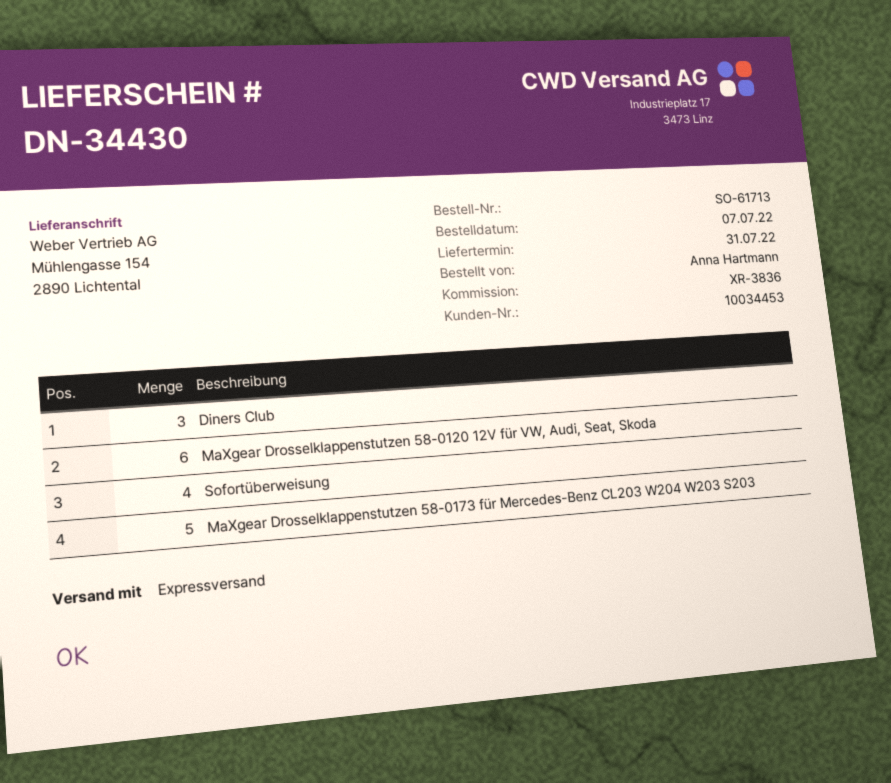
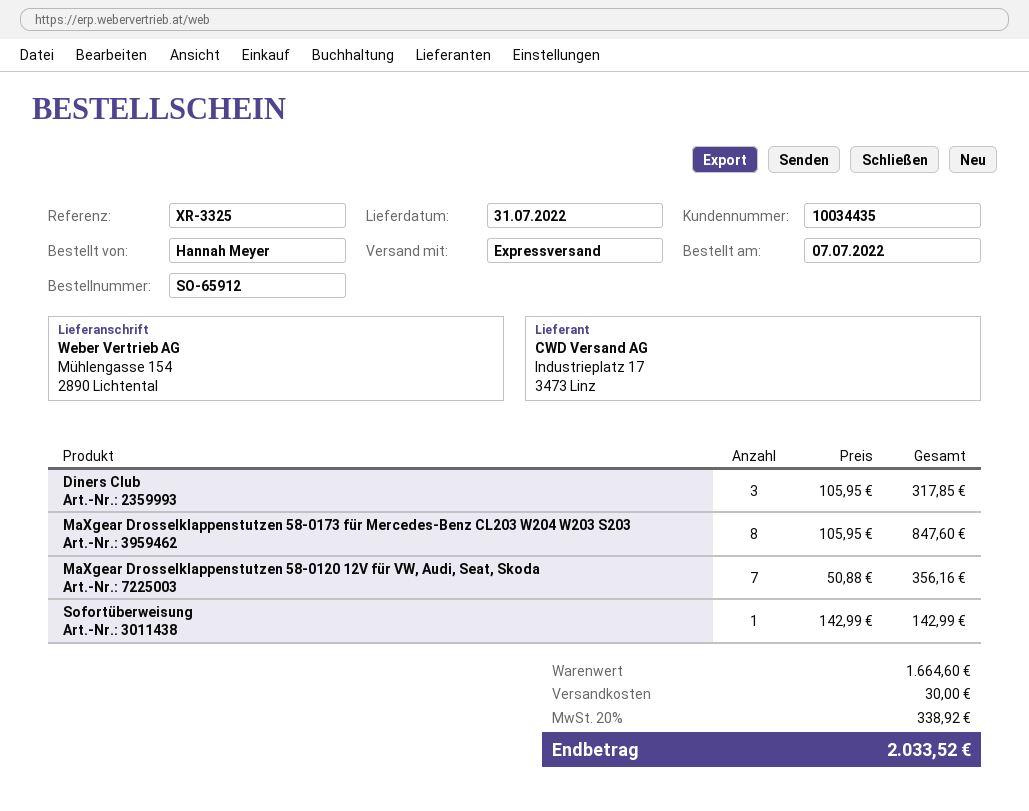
order number: SO-61713 -> SO-65912
customer number: 10034453 -> 10034435
reference: XR-3836 -> XR-3325
ordered by: Anna Hartmann -> Hannah Meyer
MaXgear Drosselklappenstutzen 58-0120 12V für VW, Audi, Seat, Skoda: 6 -> 7
Sofortüberweisung: 4 -> 1
MaXgear Drosselklappenstutzen 58-0173 für Mercedes-Benz CL203 W204 W203 S203: 5 -> 8

